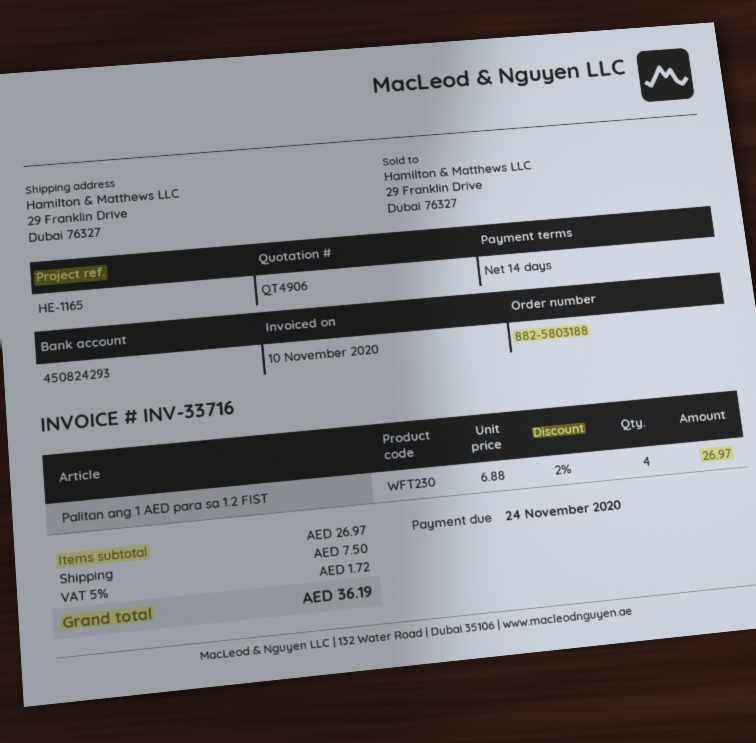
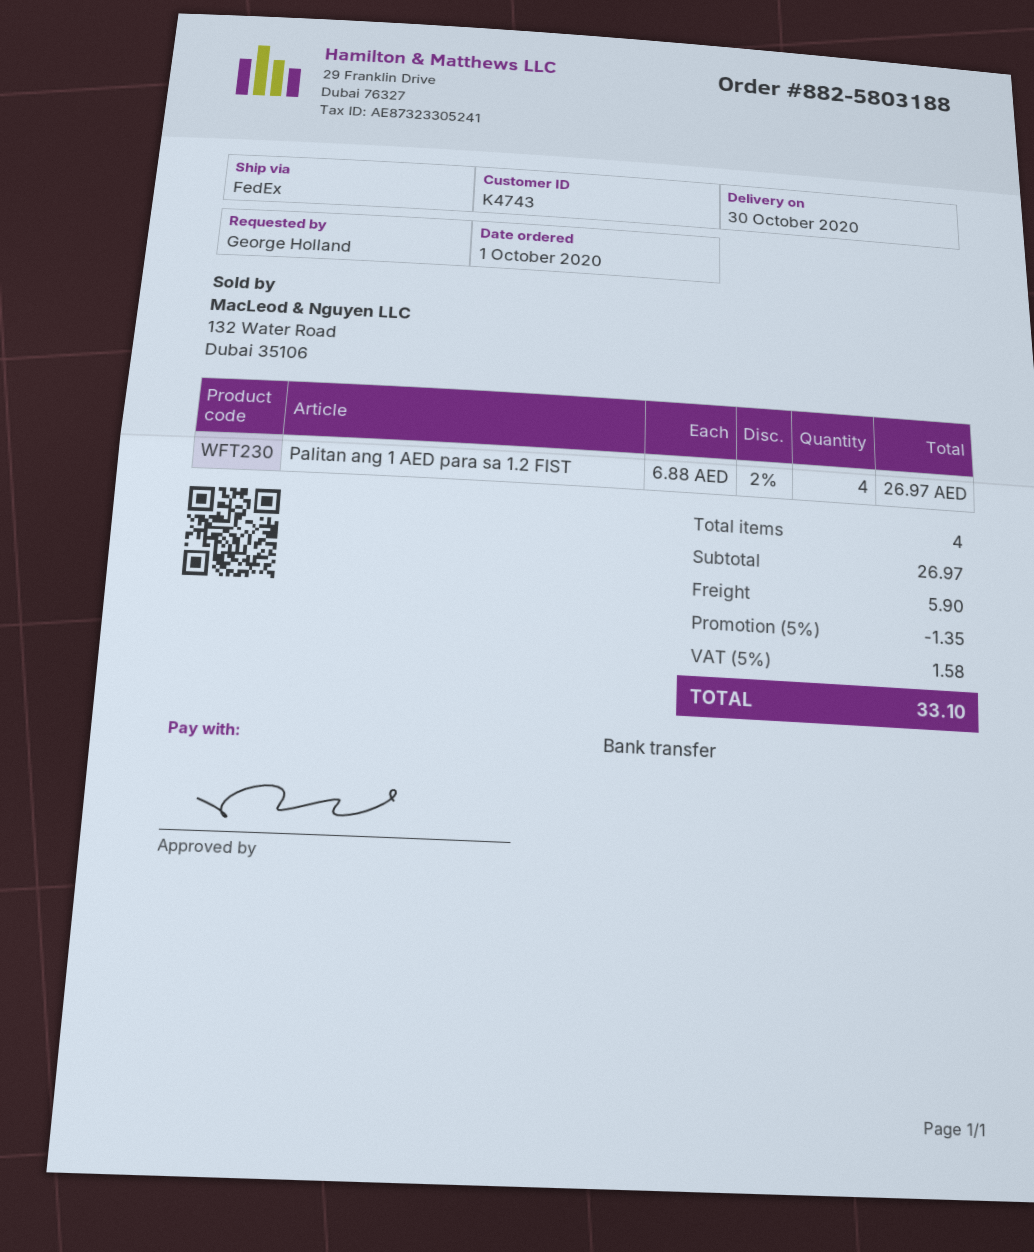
discount: none -> 5% = 1.35
shipping: 7.50 -> 5.90
tax: 5% = 1.72 -> 5% = 1.58
total: 36.19 -> 33.10

